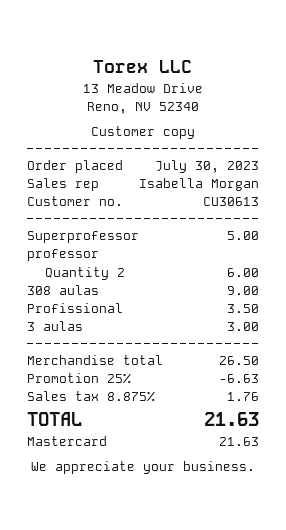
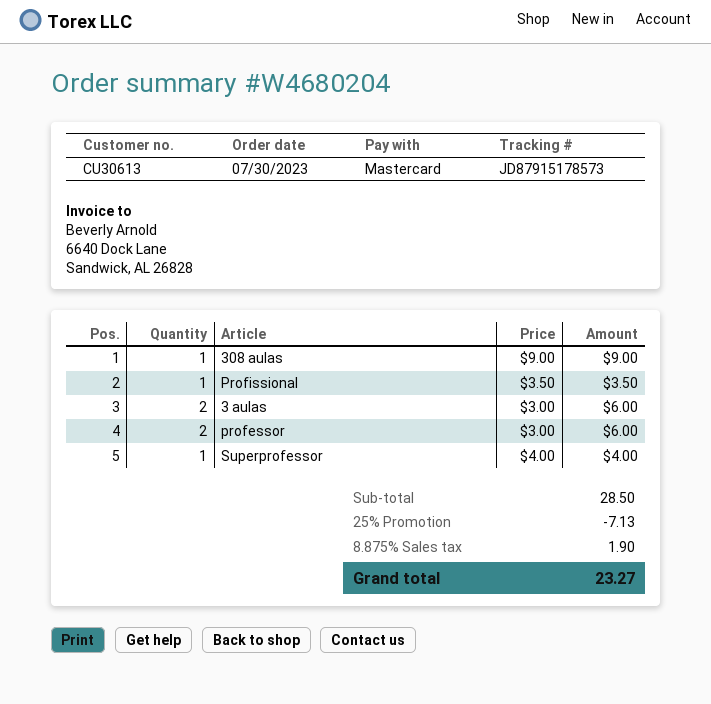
Superprofessor: 1 for 5.00 -> 1 for 4.00
3 aulas: 1 for 3.00 -> 2 for 6.00
subtotal: 26.50 -> 28.50
discount: 25% = 6.63 -> 25% = 7.13
tax: 8.875% = 1.76 -> 8.875% = 1.90
total: 21.63 -> 23.27

